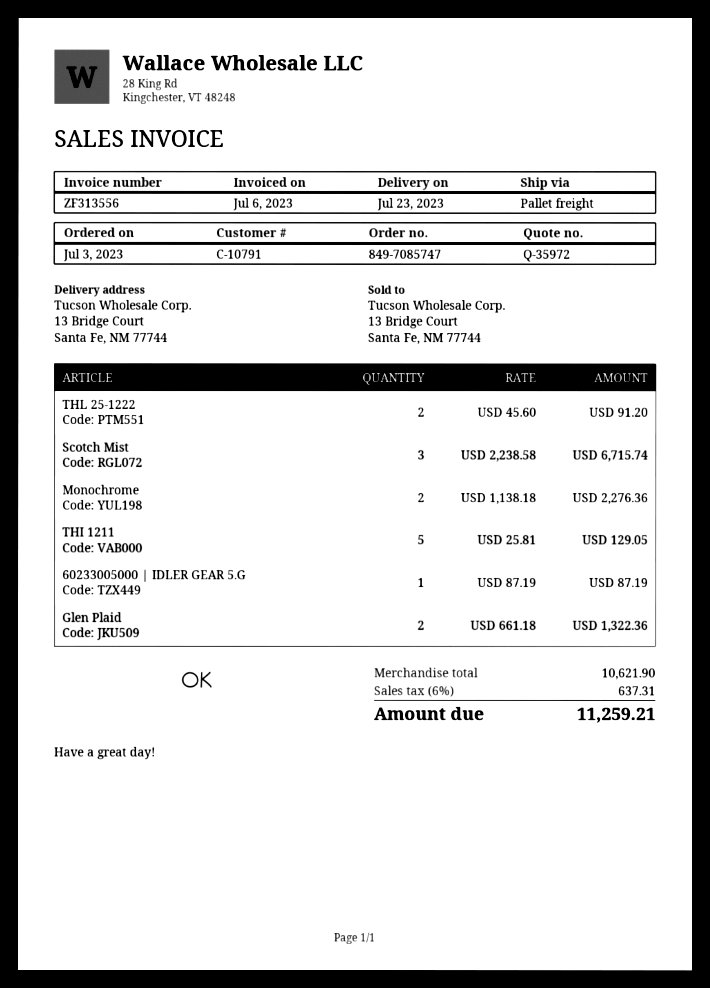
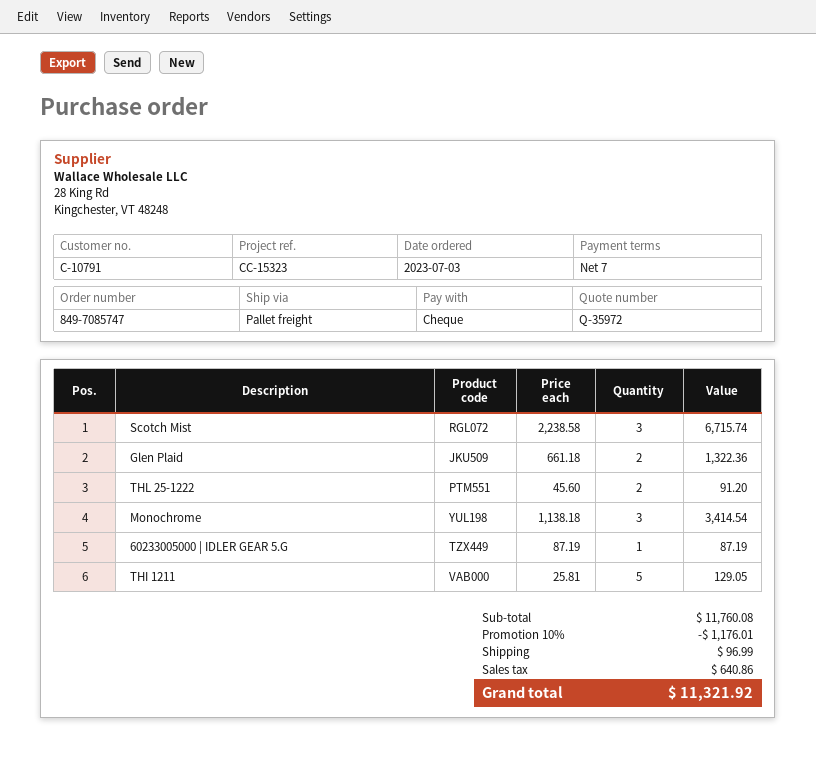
Monochrome: 2 x 1138.18 = 2276.36 -> 3 x 1138.18 = 3414.54
subtotal: 10621.90 -> 11760.08
discount: none -> 10% = 1176.01
shipping: none -> 96.99
tax: 637.31 -> 640.86
total: 11259.21 -> 11321.92

